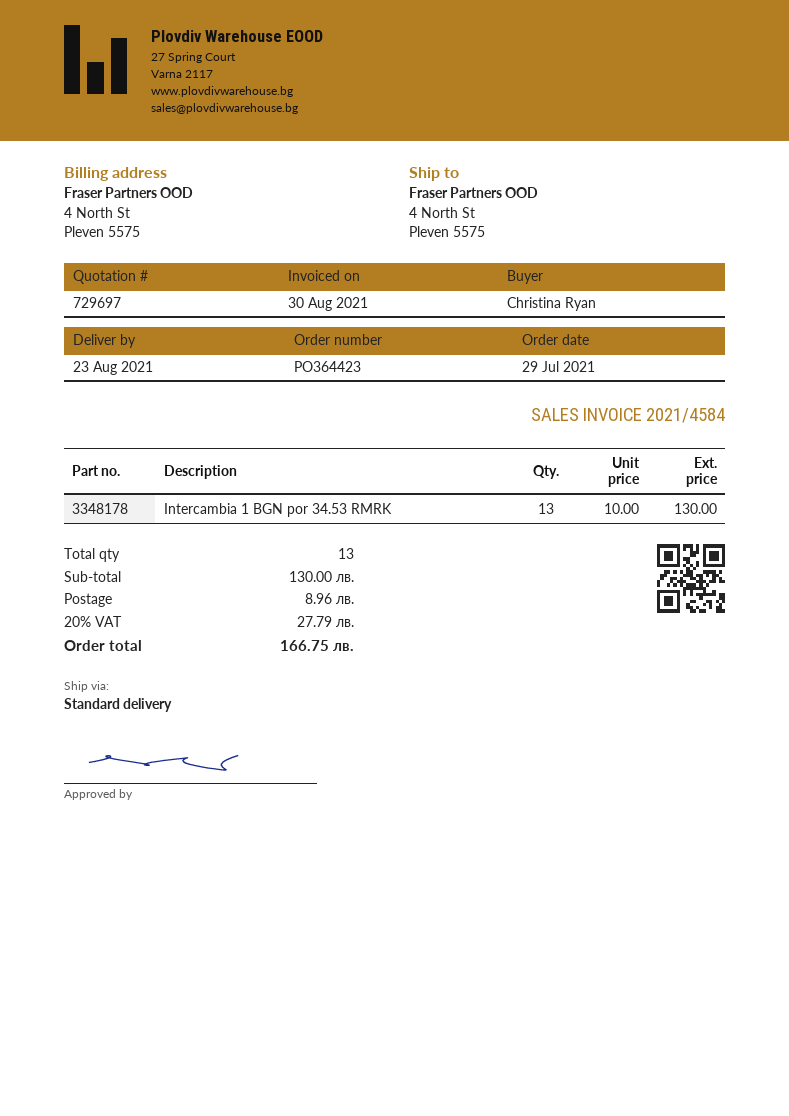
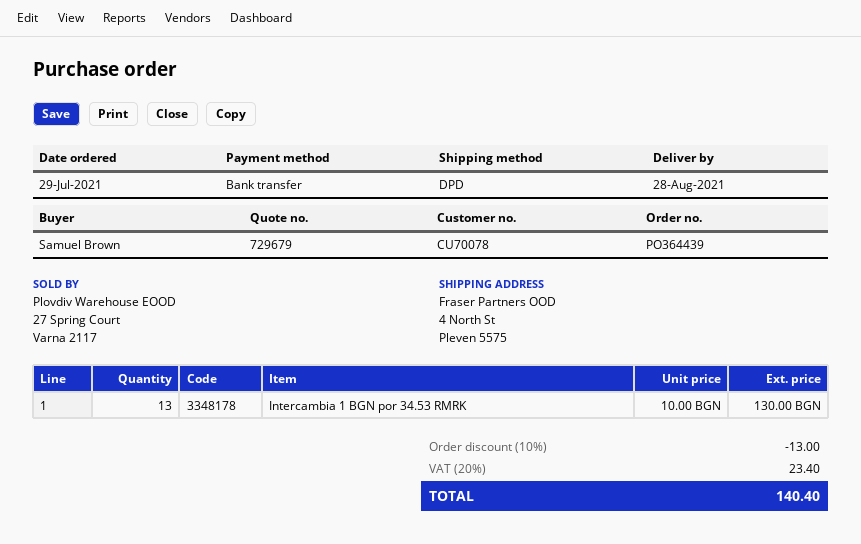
quote number: 729697 -> 729679
order number: PO364423 -> PO364439
delivery date: 2021-08-23 -> 2021-08-28
ordered by: Christina Ryan -> Samuel Brown
shipping method: standard -> DPD
discount: none -> 10% = 13.00
shipping: 8.96 -> none
tax: 20% = 27.79 -> 20% = 23.40
total: 166.75 -> 140.40

